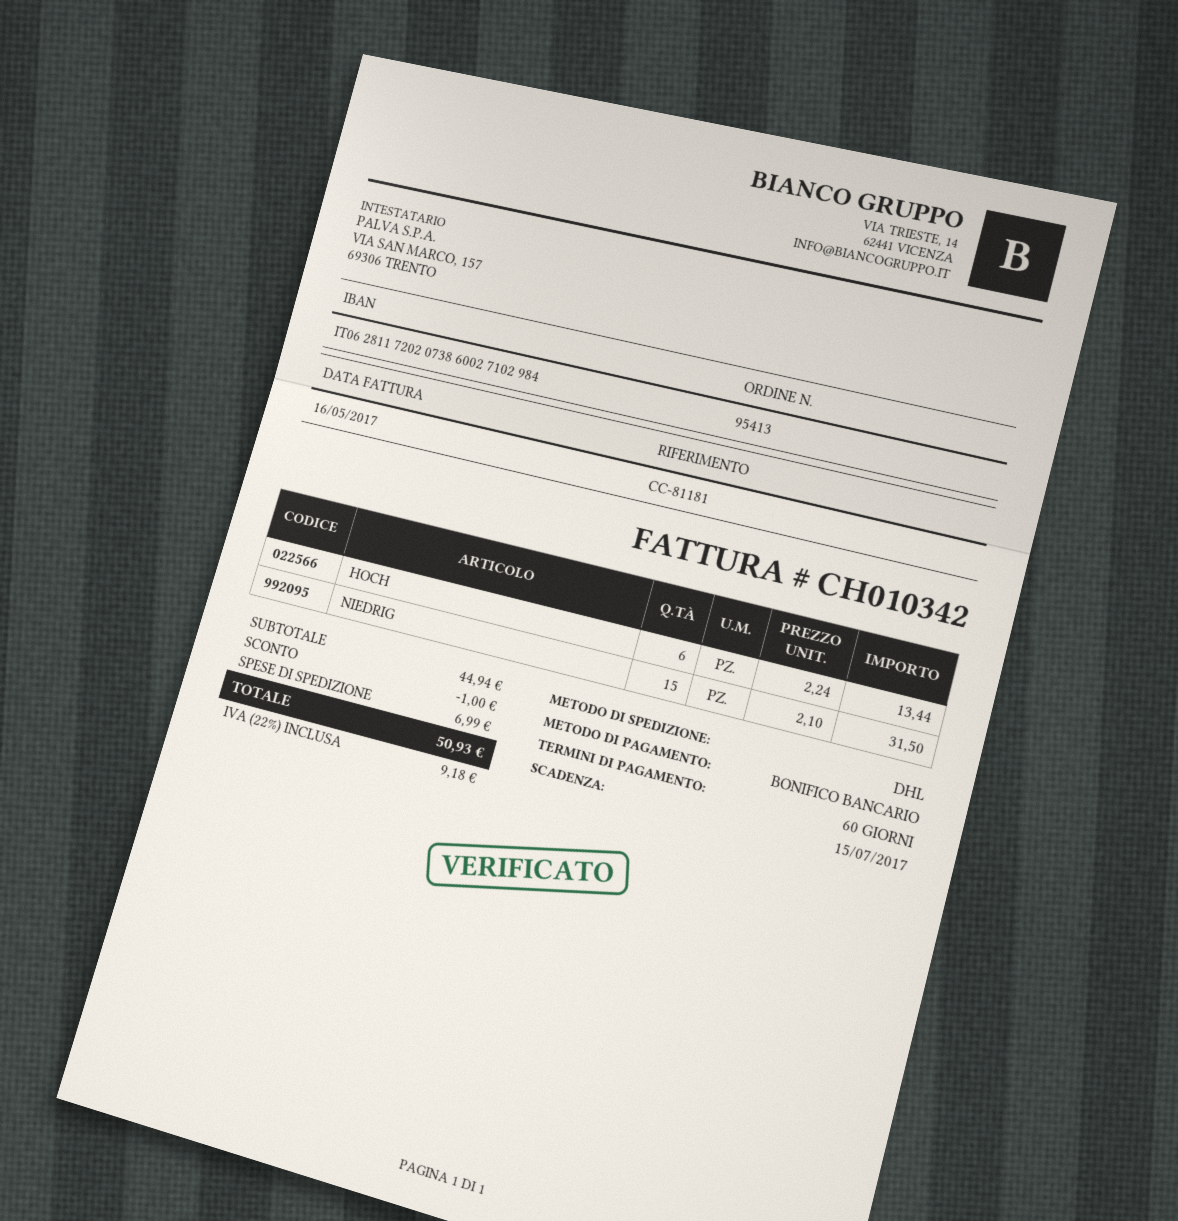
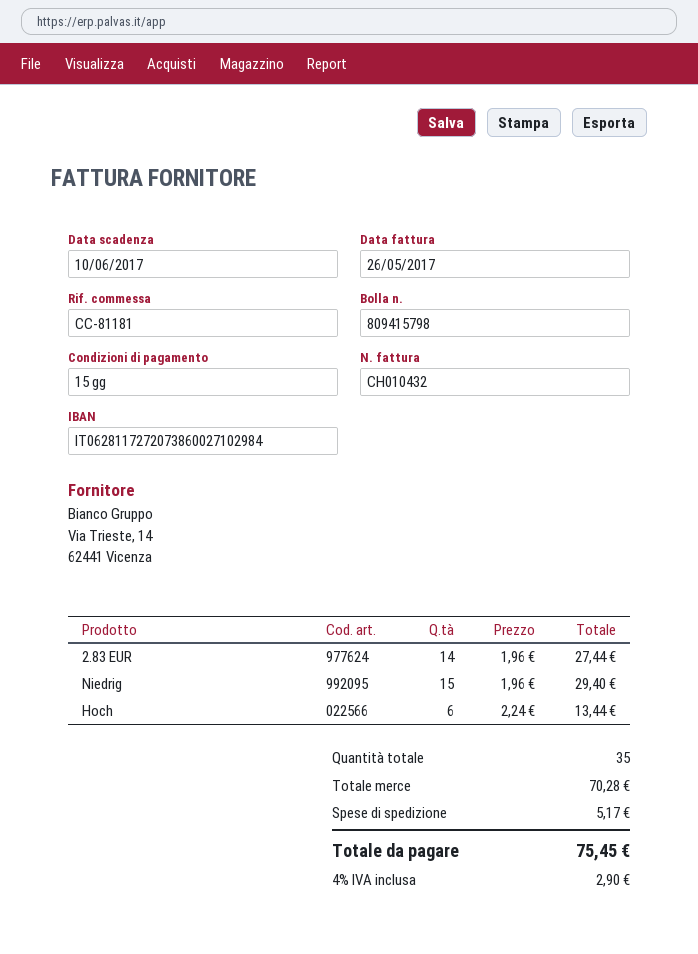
invoice number: CH010342 -> CH010432
invoice date: 2017-05-16 -> 2017-05-26
payment terms: 60 days -> 15 days
due date: 2017-07-15 -> 2017-06-10
bank account: IT0628117202073860027102984 -> IT0628117272073860027102984
NIEDRIG: 15 x 2.10 = 31.50 -> 15 x 1.96 = 29.40
2.83 EUR: none -> 14 x 1.96 = 27.44
subtotal: 44.94 -> 70.28
discount: 1.00 -> none
shipping: 6.99 -> 5.17
tax: 22% = 9.18 -> 4% = 2.90
total: 50.93 -> 75.45

